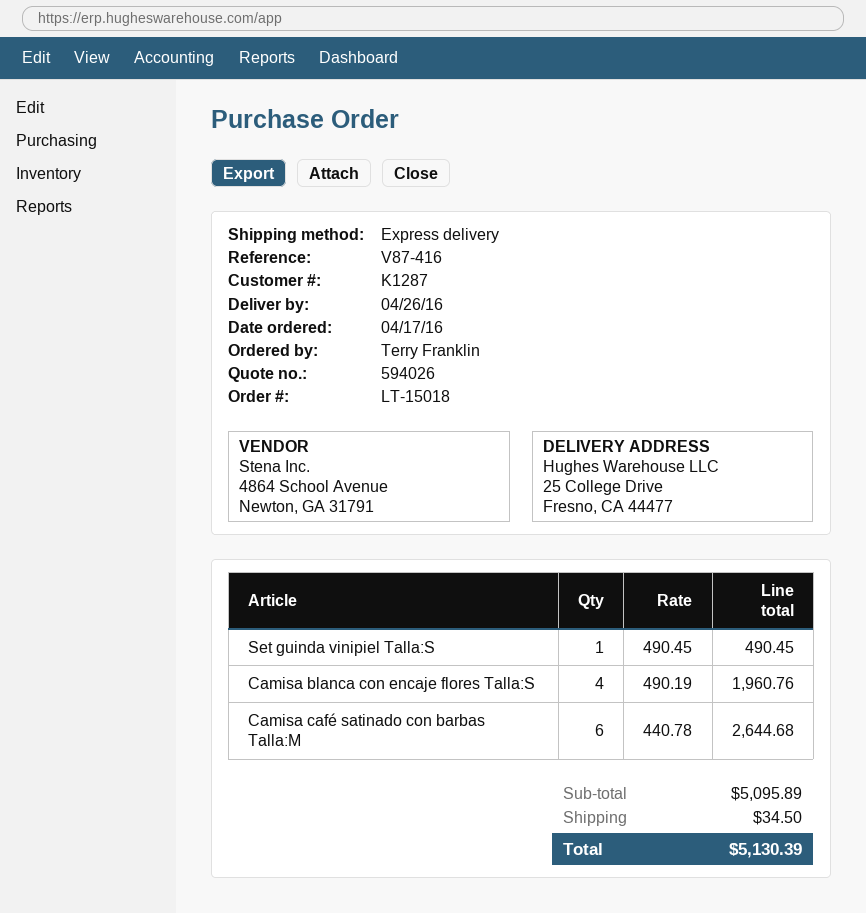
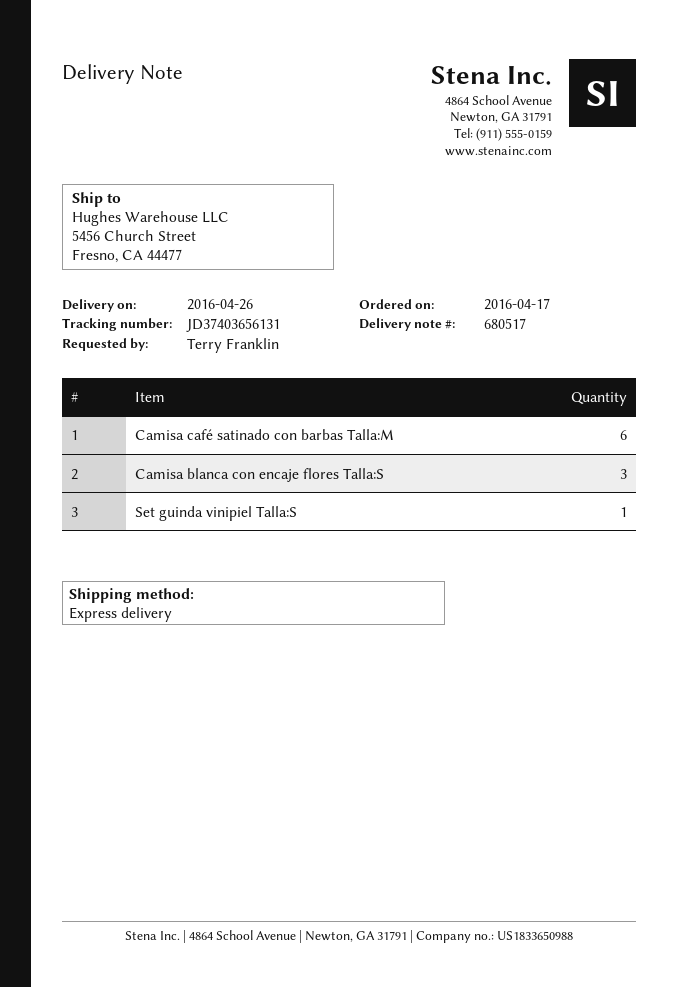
ship to: 25 College Drive, Fresno, CA 44477 -> 5456 Church Street, Fresno, CA 44477
Camisa blanca con encaje flores Talla:S: 4 -> 3

